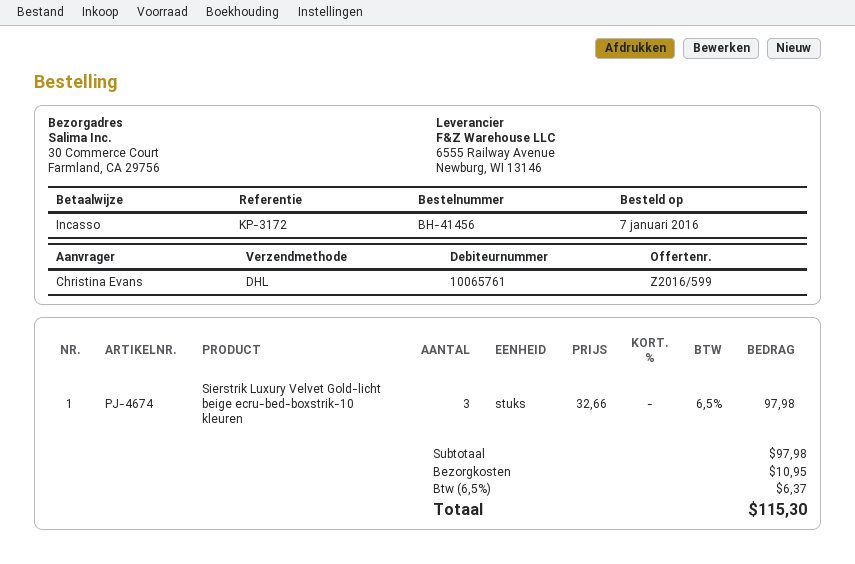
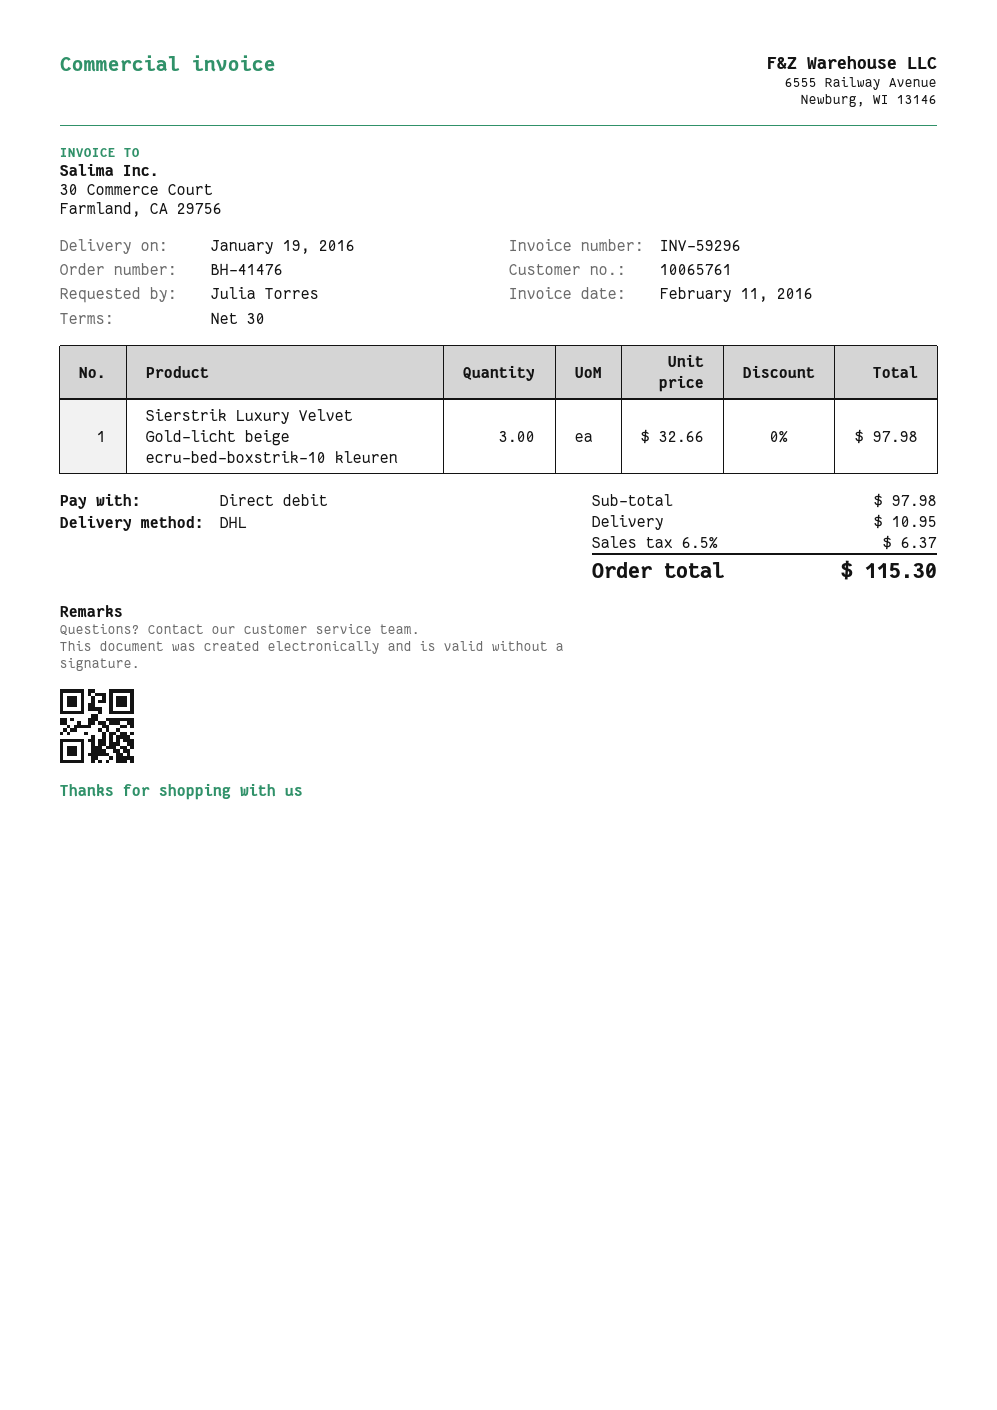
order number: BH-41456 -> BH-41476
ordered by: Christina Evans -> Julia Torres

